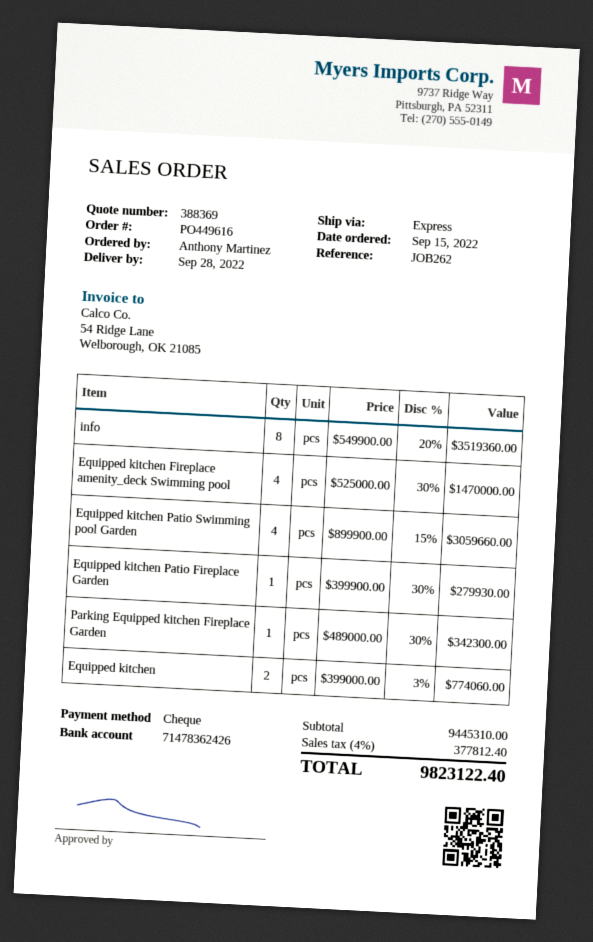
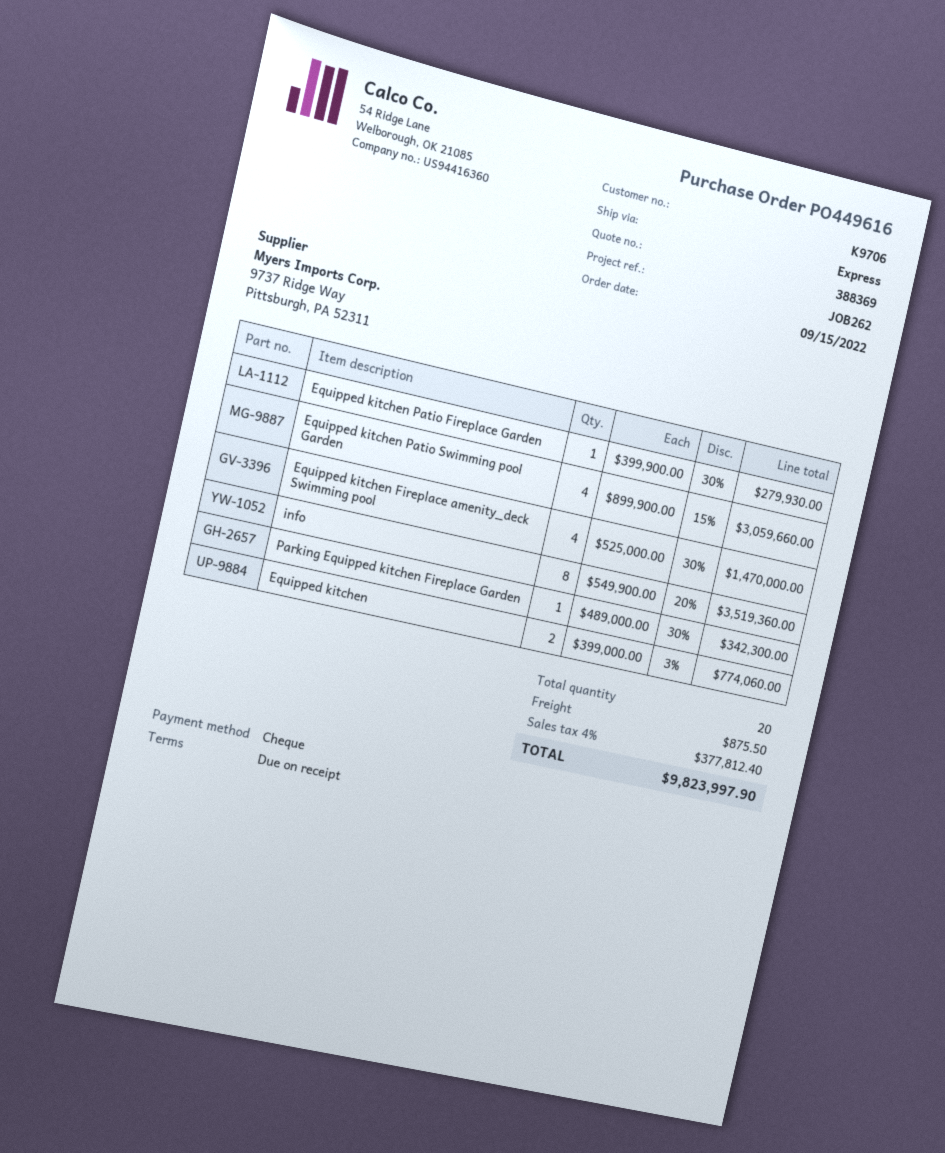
shipping: none -> 875.50
total: 9823122.40 -> 9823997.90

